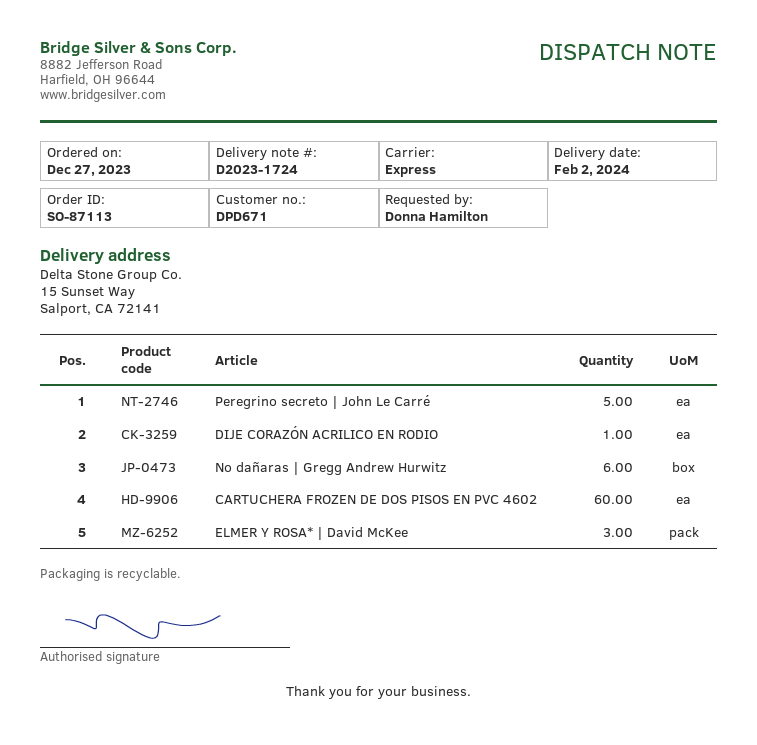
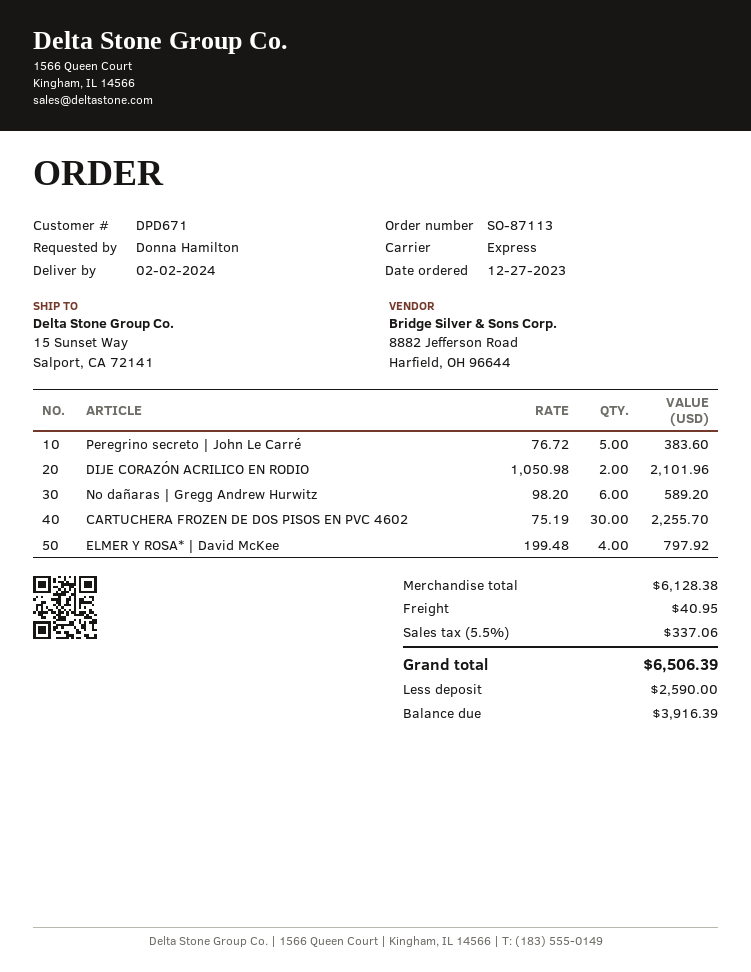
DIJE CORAZÓN ACRILICO EN RODIO: 1 -> 2
CARTUCHERA FROZEN DE DOS PISOS EN PVC 4602: 60 -> 30
ELMER Y ROSA* | David McKee: 3 -> 4

